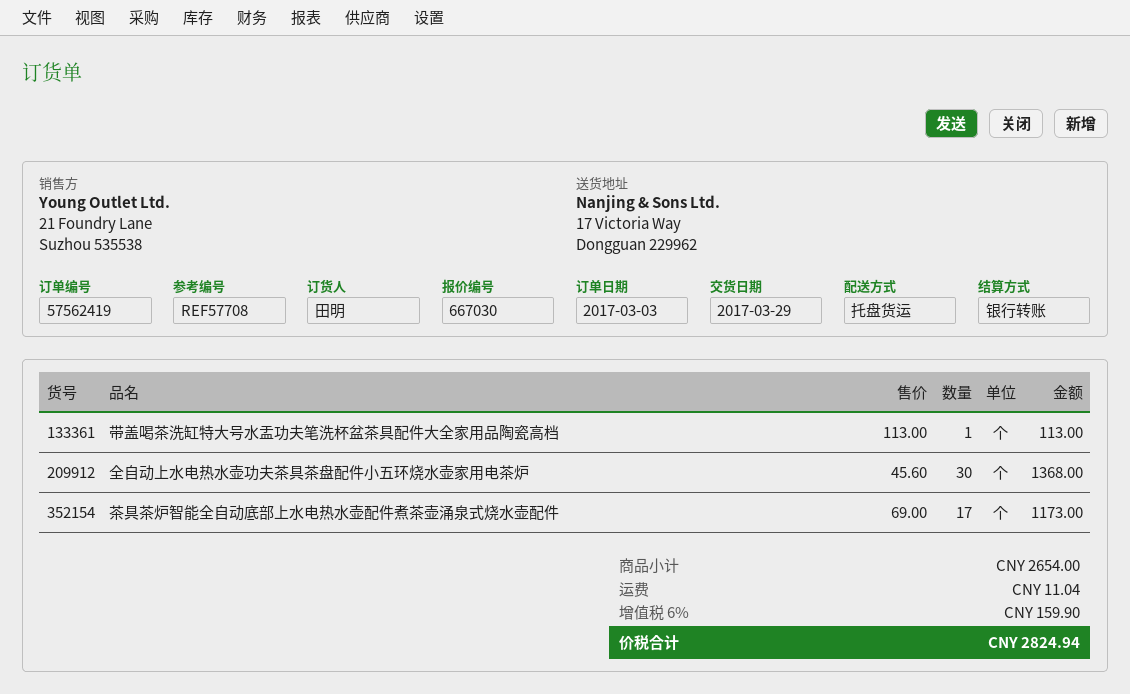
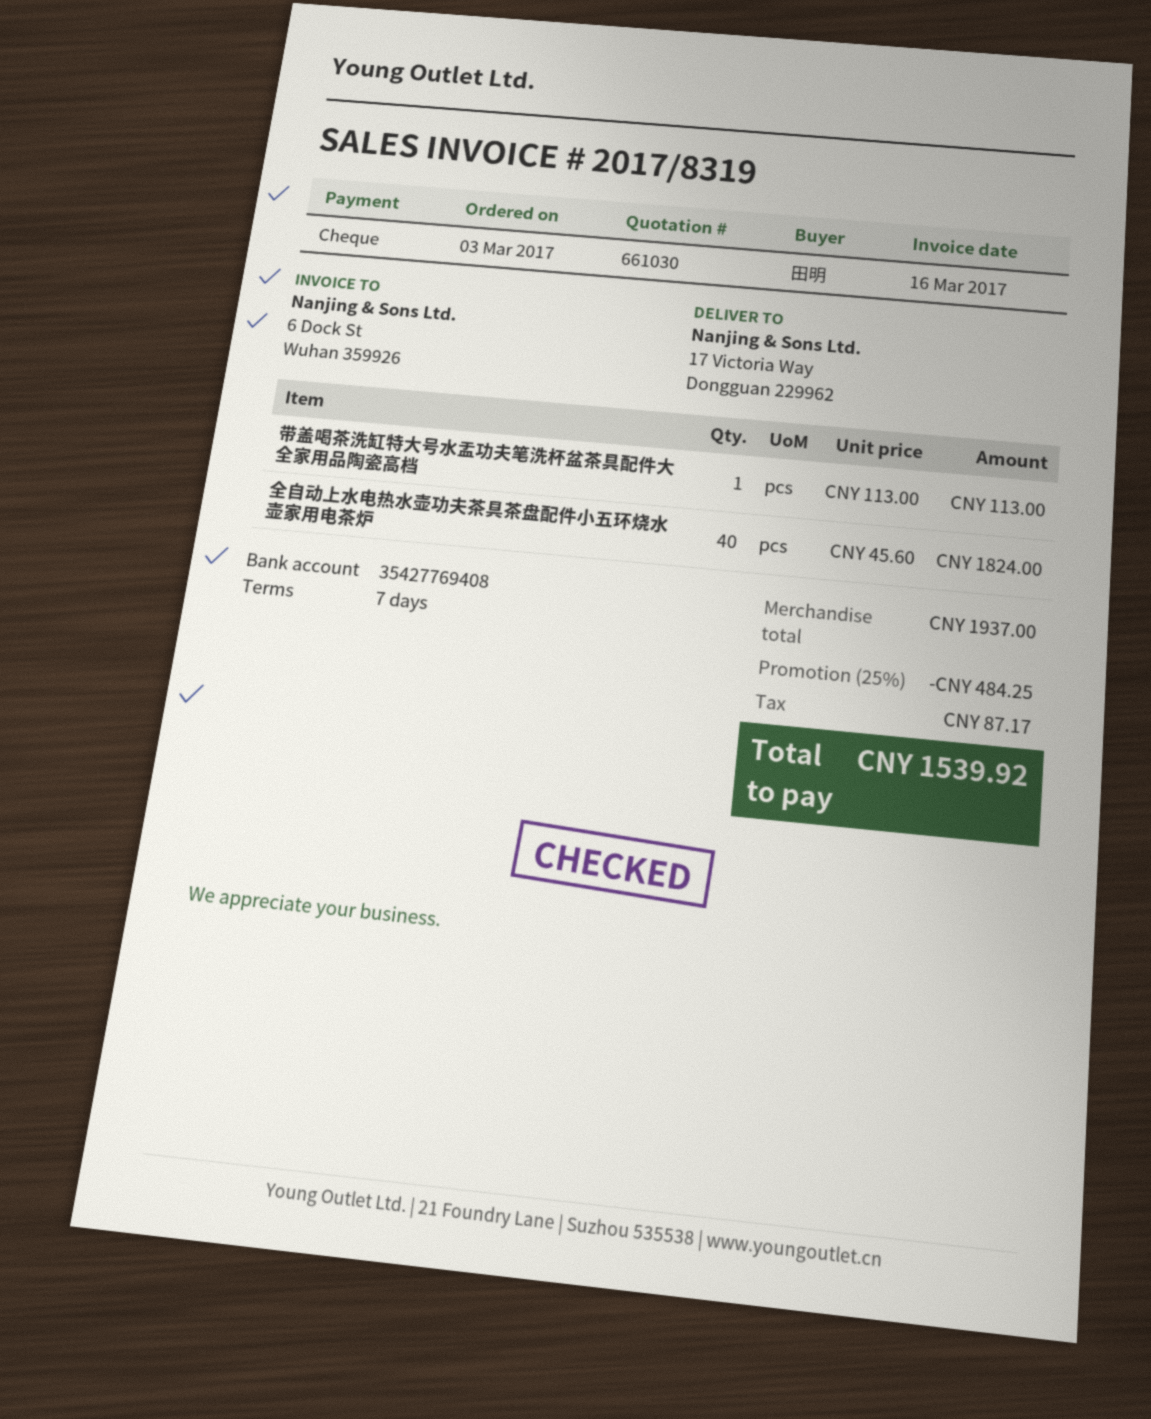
quote number: 667030 -> 661030
payment method: bank transfer -> cheque
全自动上水电热水壶功夫茶具茶盘配件小五环烧水壶家用电茶炉: 30 x 45.60 = 1368.00 -> 40 x 45.60 = 1824.00
茶具茶炉智能全自动底部上水电热水壶配件煮茶壶涌泉式烧水壶配件: 17 x 69.00 = 1173.00 -> none
subtotal: 2654.00 -> 1937.00
discount: none -> 25% = 484.25
shipping: 11.04 -> none
tax: 159.90 -> 87.17
total: 2824.94 -> 1539.92

